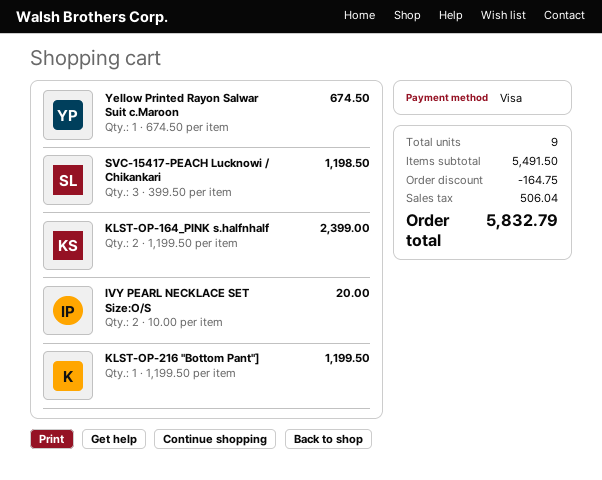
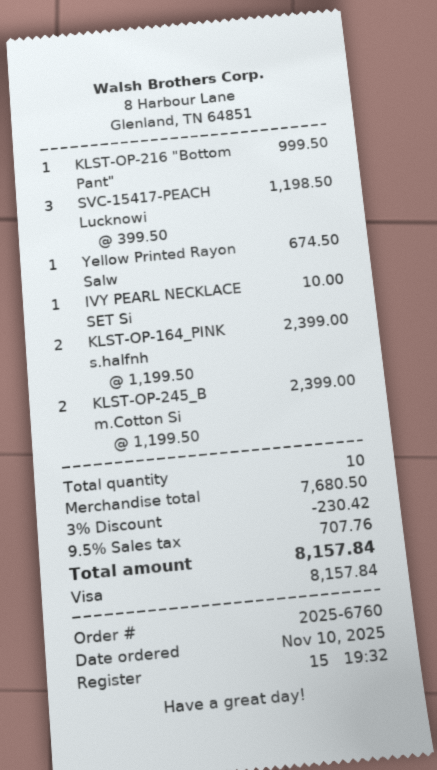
IVY PEARL NECKLACE SET Size:O/S: 2 x 10.00 = 20.00 -> 1 x 10.00 = 10.00
KLST-OP-216 "Bottom Pant"]: 1 x 1199.50 = 1199.50 -> 1 x 999.50 = 999.50
KLST-OP-245_B m.Cotton Si: none -> 2 x 1199.50 = 2399.00
total quantity: 9 -> 10
subtotal: 5491.50 -> 7680.50
discount: 164.75 -> 230.42
tax: 506.04 -> 707.76
total: 5832.79 -> 8157.84

